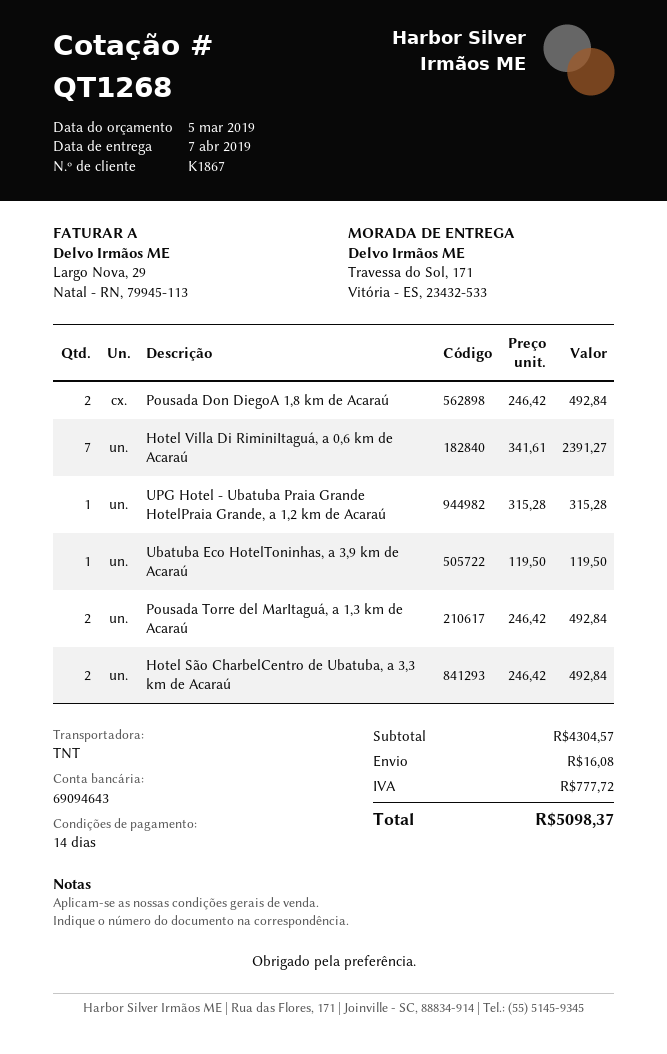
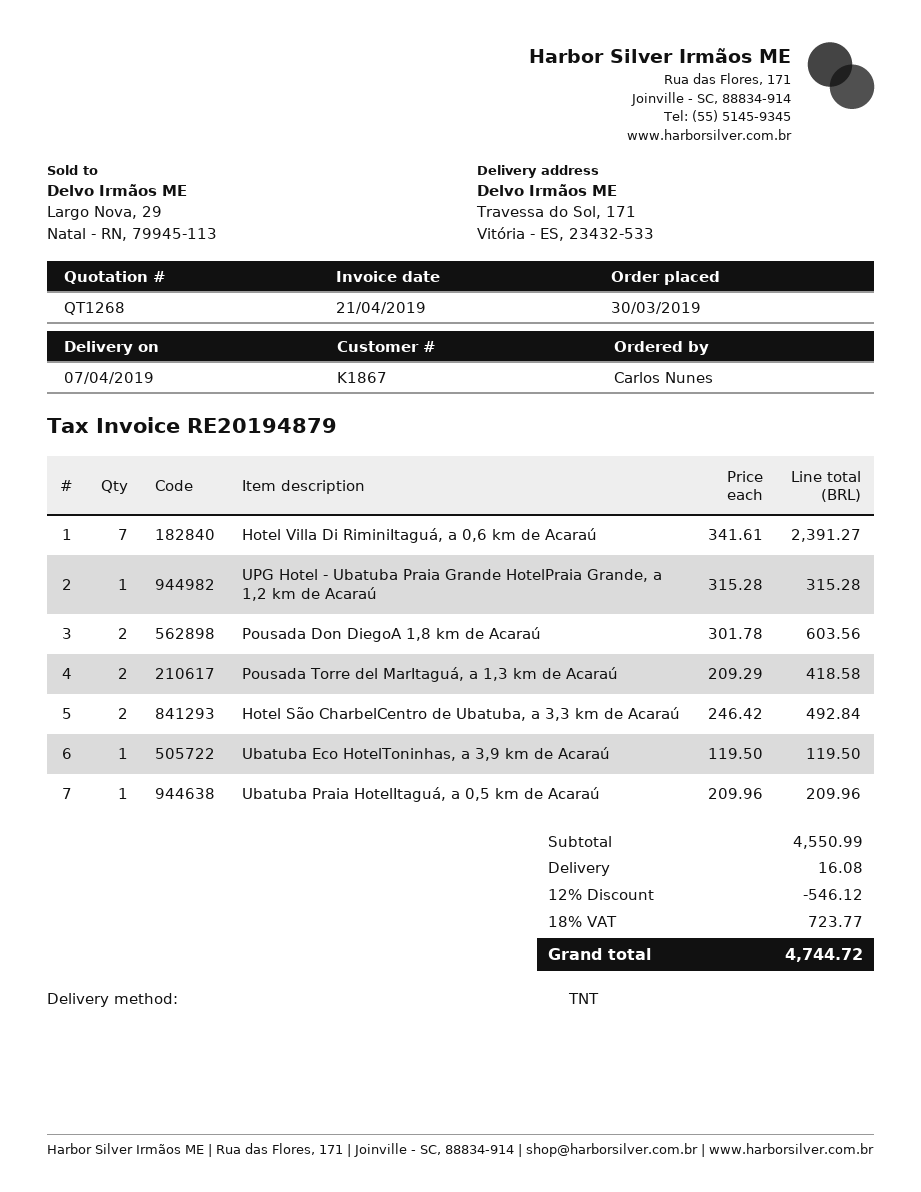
Pousada Don DiegoA 1,8 km de Acaraú: 2 x 246.42 = 492.84 -> 2 x 301.78 = 603.56
Pousada Torre del MarItaguá, a 1,3 km de Acaraú: 2 x 246.42 = 492.84 -> 2 x 209.29 = 418.58
Ubatuba Praia HotelItaguá, a 0,5 km de Acaraú: none -> 1 x 209.96 = 209.96
subtotal: 4304.57 -> 4550.99
discount: none -> 12% = 546.12
tax: 777.72 -> 723.77
total: 5098.37 -> 4744.72

